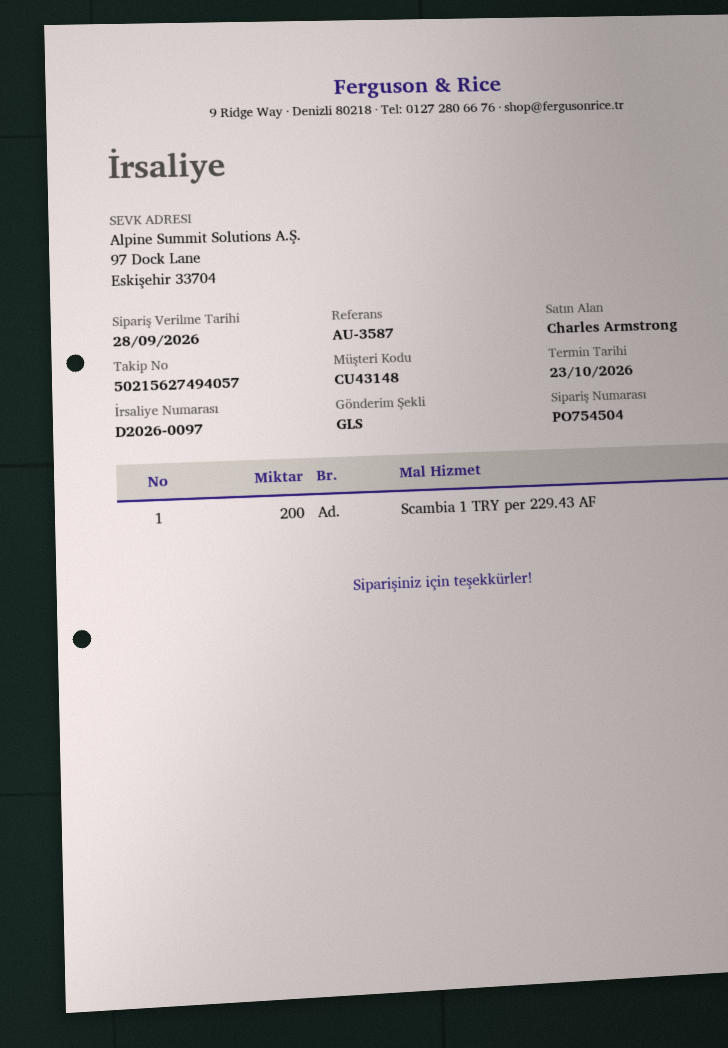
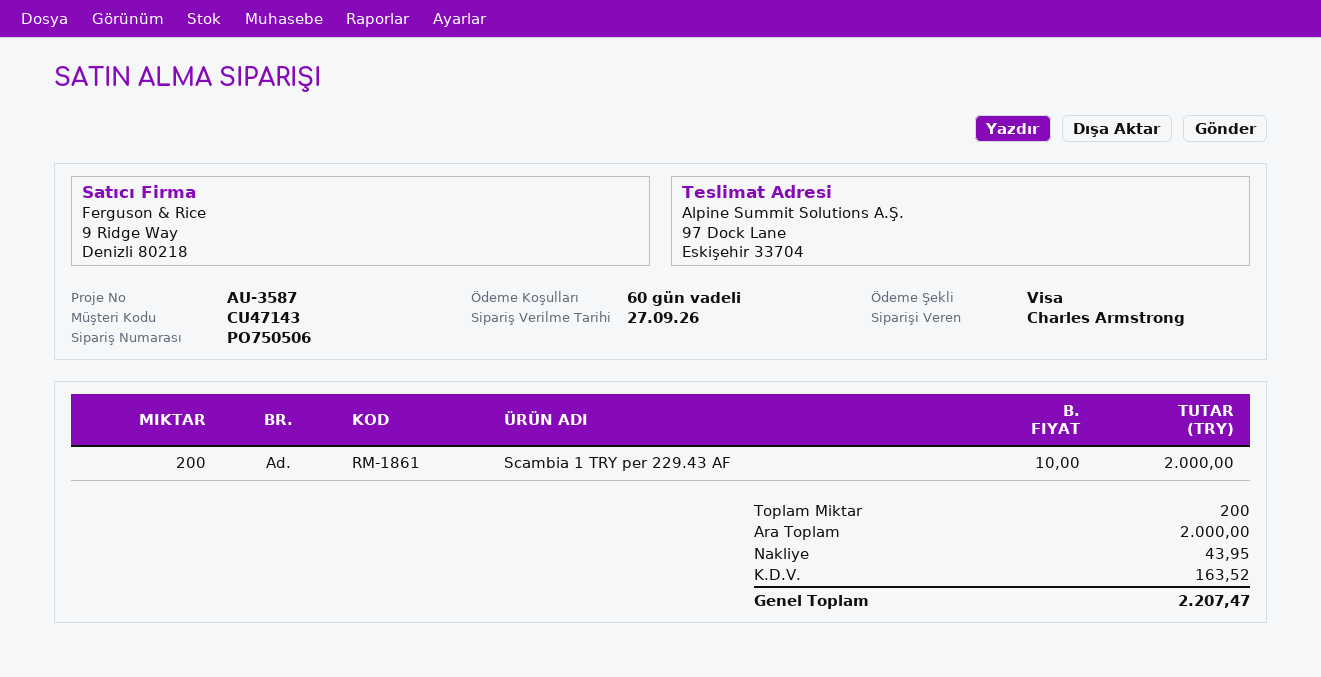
order number: PO754504 -> PO750506
order date: 2026-09-28 -> 2026-09-27
customer number: CU43148 -> CU47143

